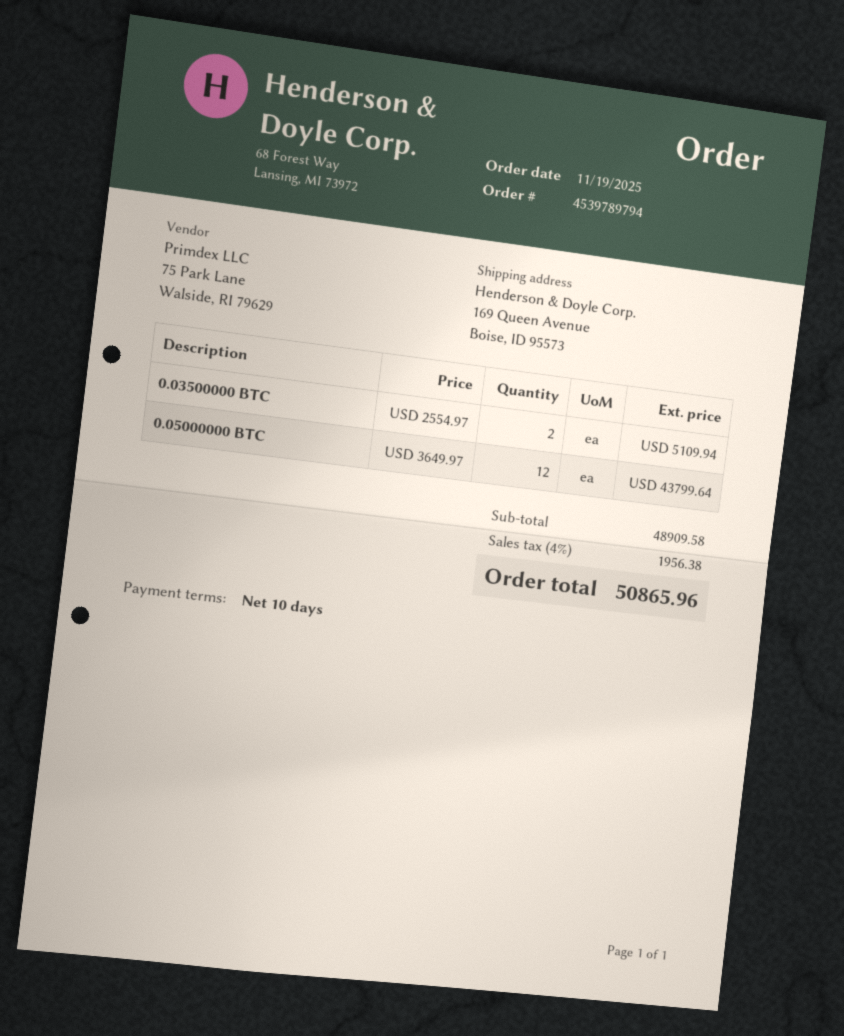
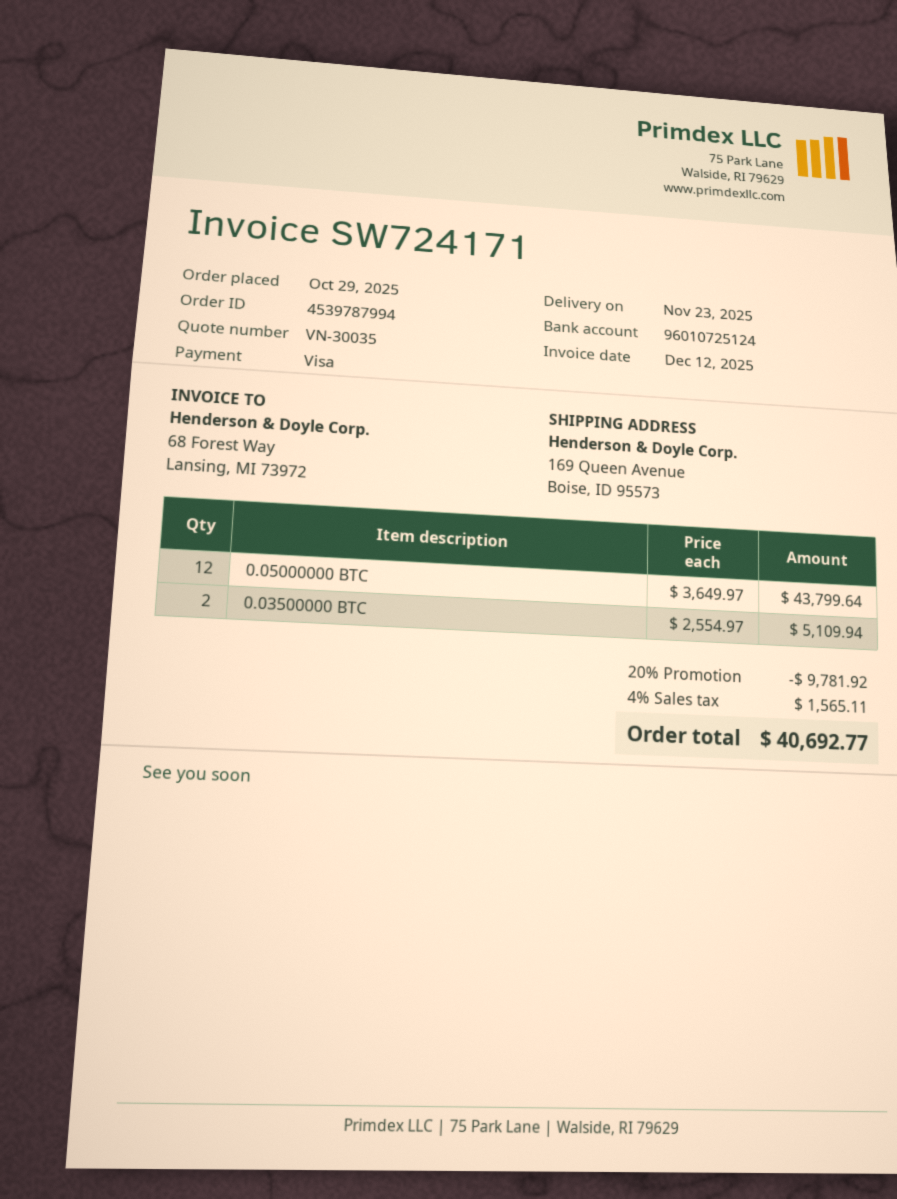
order number: 4539789794 -> 4539787994
order date: 2025-11-19 -> 2025-10-29
discount: none -> 20% = 9781.92
tax: 4% = 1956.38 -> 4% = 1565.11
total: 50865.96 -> 40692.77

